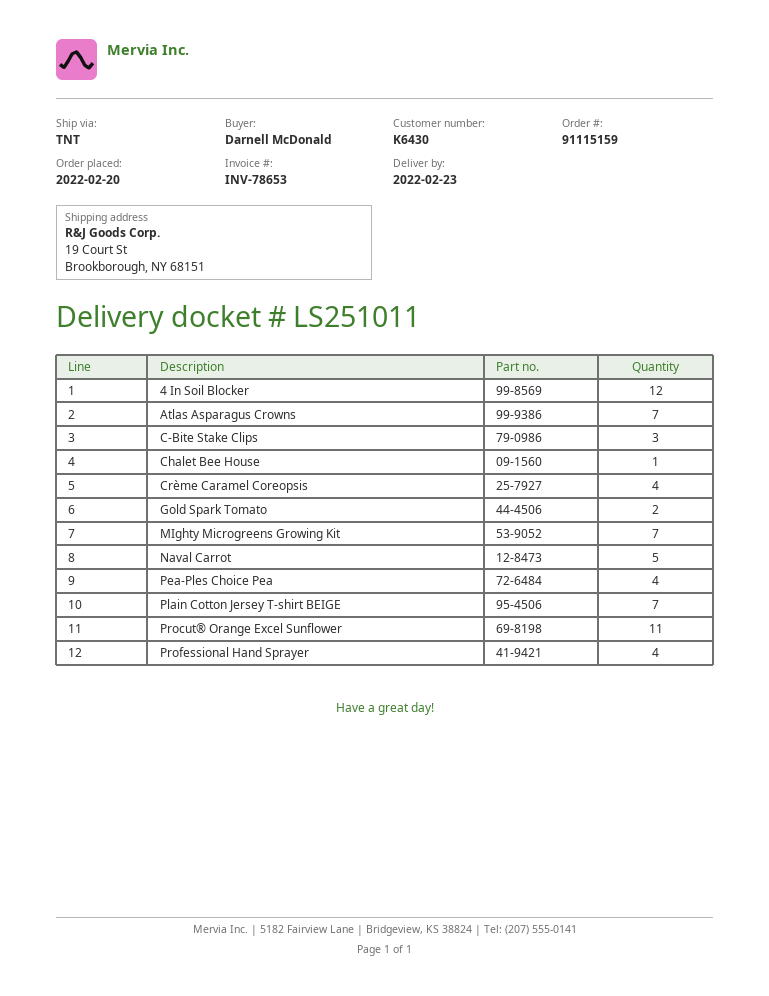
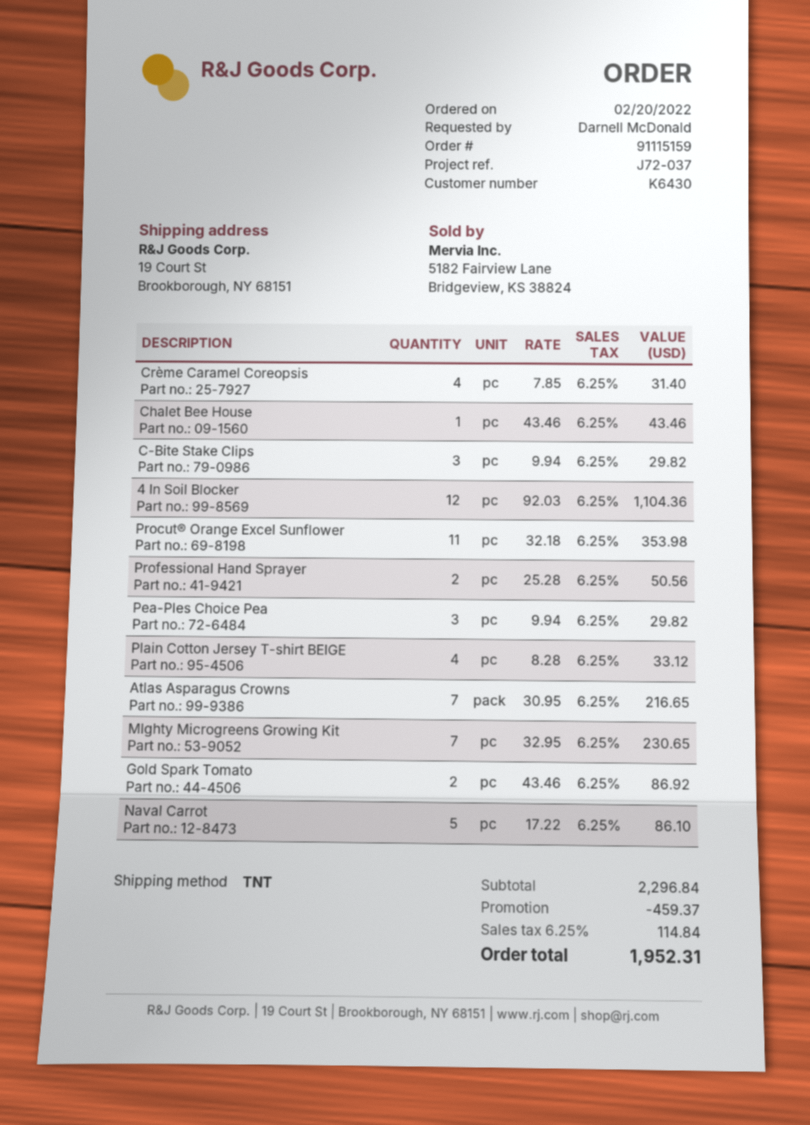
Pea-Ples Choice Pea: 4 -> 3
Plain Cotton Jersey T-shirt BEIGE: 7 -> 4
Professional Hand Sprayer: 4 -> 2

